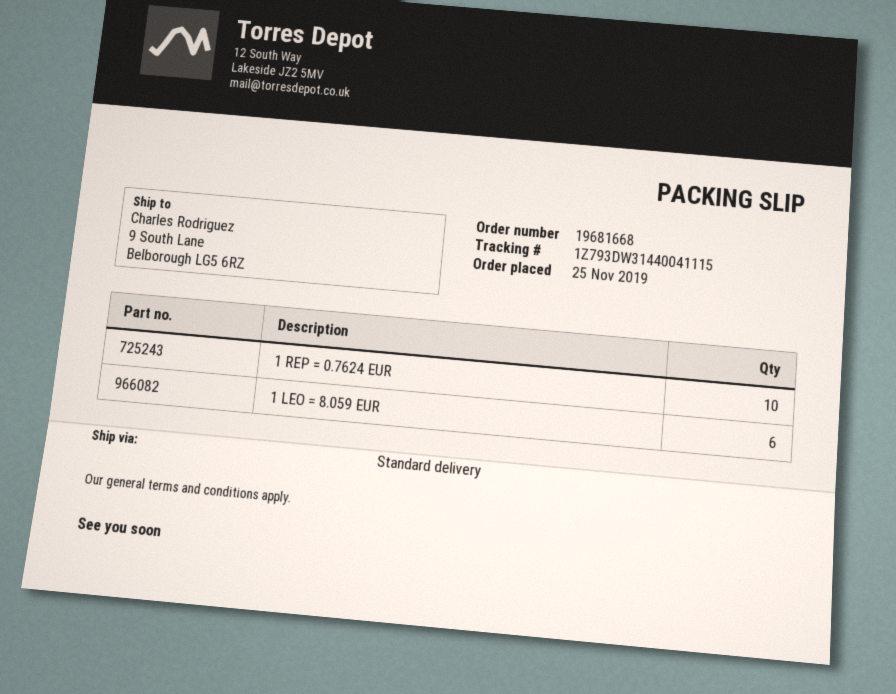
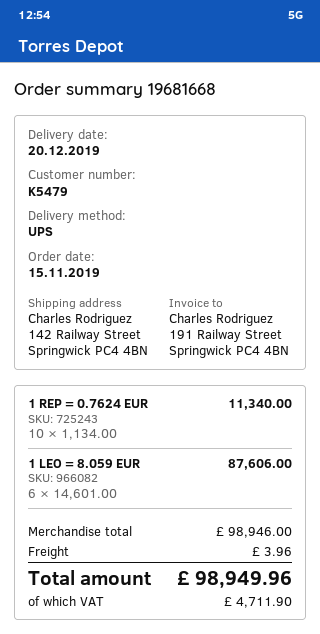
order date: 2019-11-25 -> 2019-11-15
shipping method: standard -> UPS
ship to: 9 South Lane, Belborough LG5 6RZ -> 142 Railway Street, Springwick PC4 4BN

